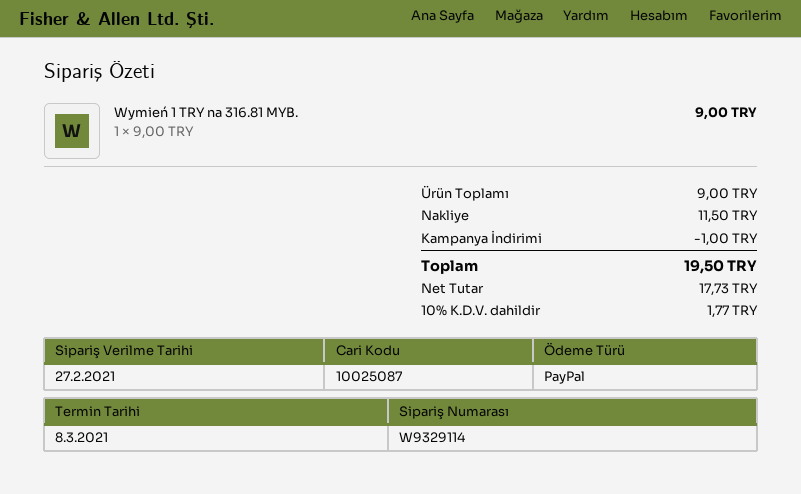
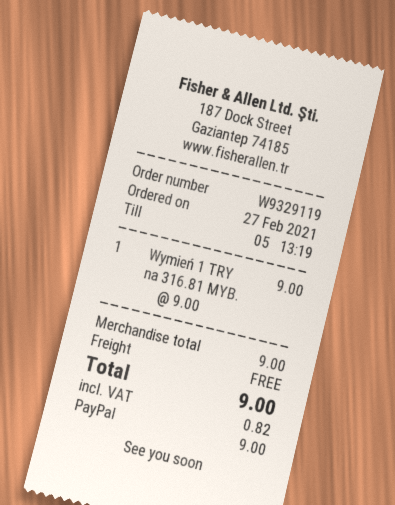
order number: W9329114 -> W9329119
discount: 1.00 -> none
shipping: 11.50 -> 0.00
tax: 1.77 -> 0.82
total: 19.50 -> 9.00

